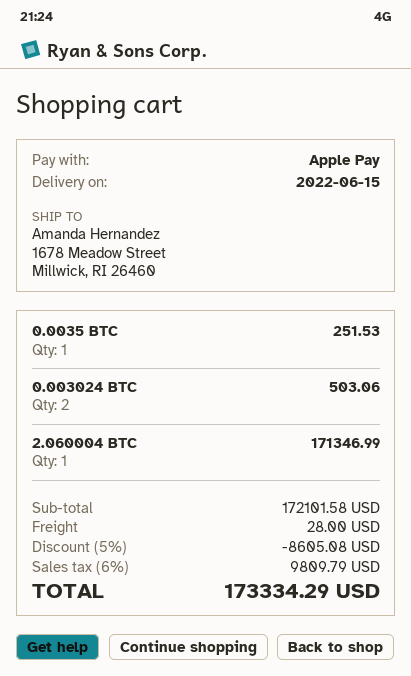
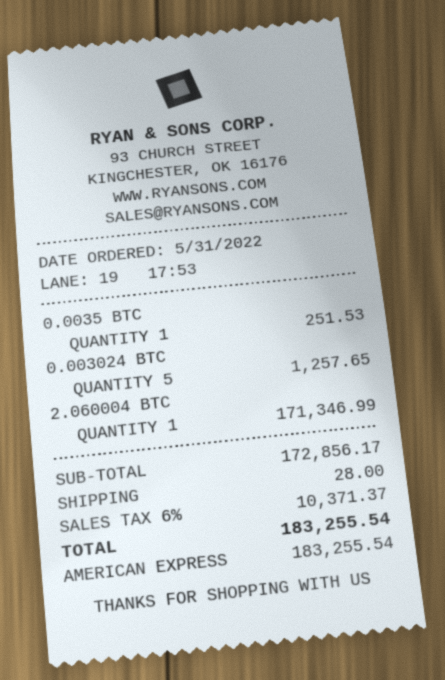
payment method: Apple Pay -> American Express
0.003024 BTC: 2 for 503.06 -> 5 for 1257.65
subtotal: 172101.58 -> 172856.17
discount: 5% = 8605.08 -> none
tax: 6% = 9809.79 -> 6% = 10371.37
total: 173334.29 -> 183255.54

